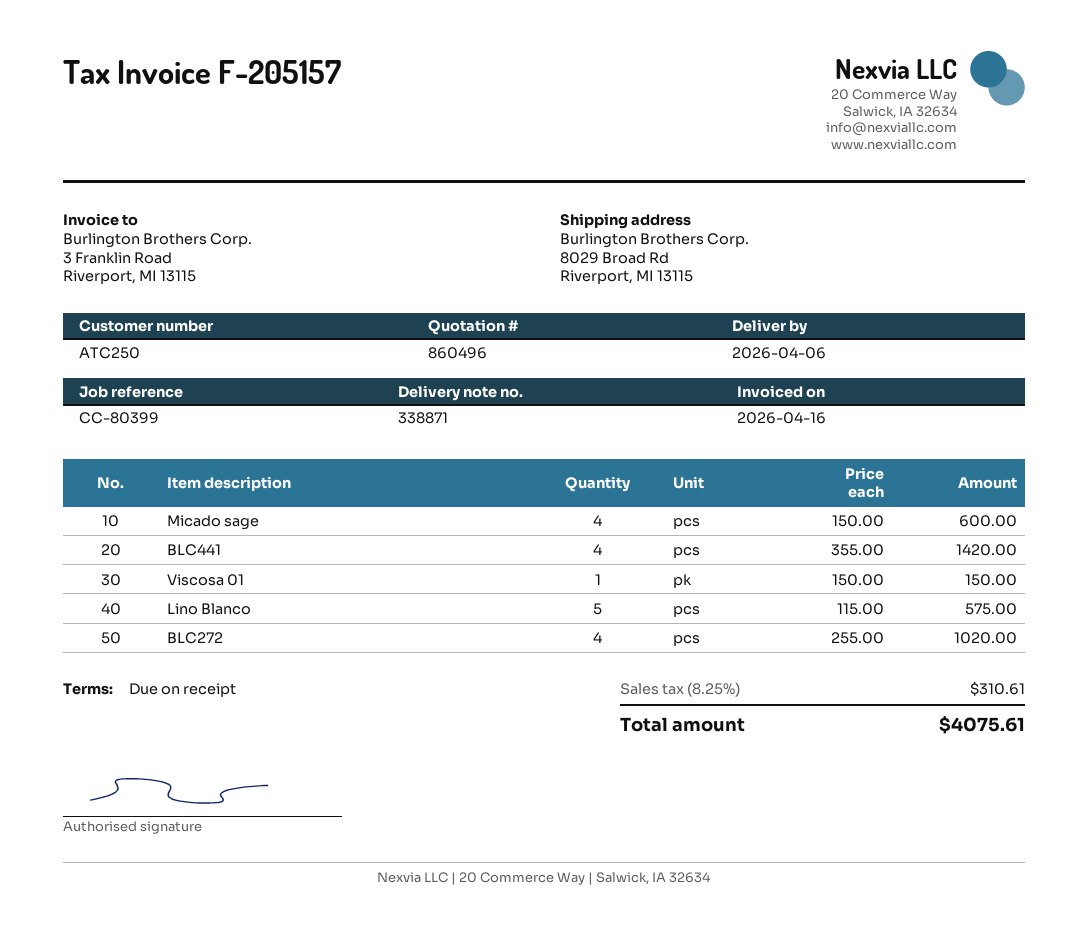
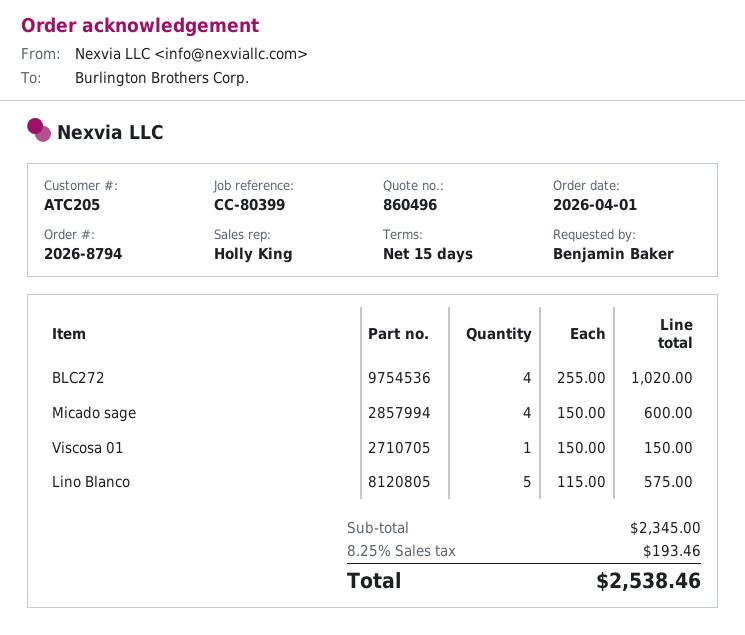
payment terms: on receipt -> 15 days
customer number: ATC250 -> ATC205
BLC441: 4 x 355.00 = 1420.00 -> none
tax: 8.25% = 310.61 -> 8.25% = 193.46
total: 4075.61 -> 2538.46

